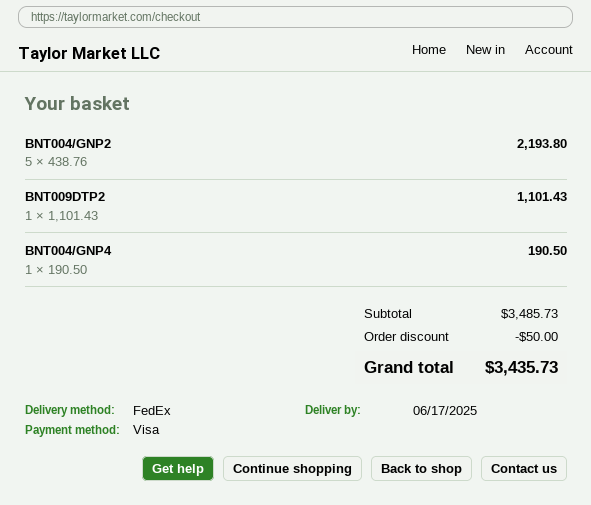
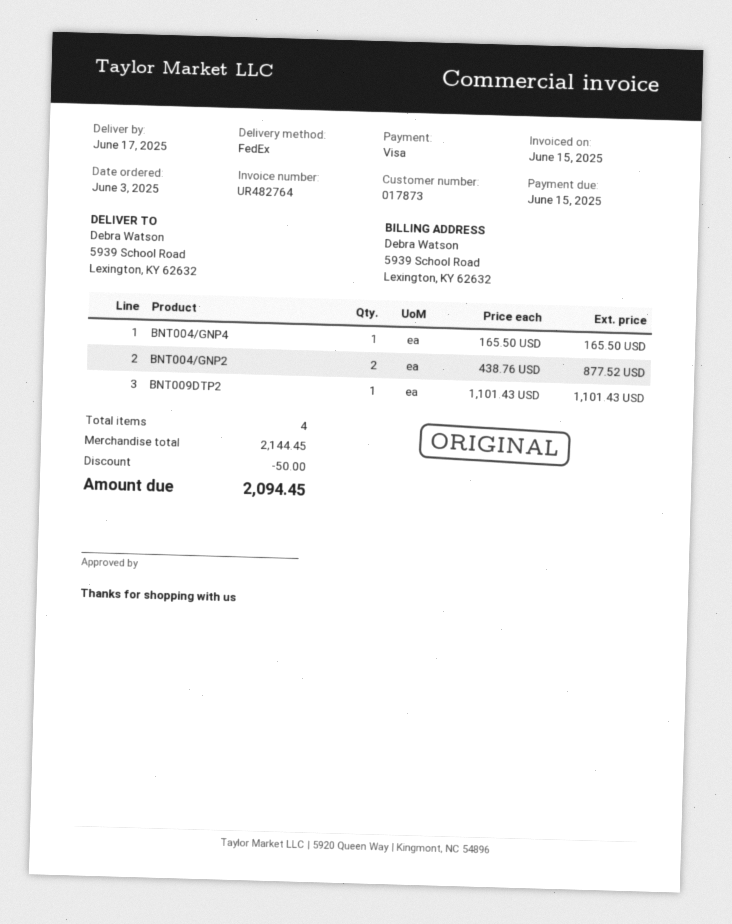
BNT004/GNP2: 5 x 438.76 = 2193.80 -> 2 x 438.76 = 877.52
BNT004/GNP4: 1 x 190.50 = 190.50 -> 1 x 165.50 = 165.50
subtotal: 3485.73 -> 2144.45
total: 3435.73 -> 2094.45

